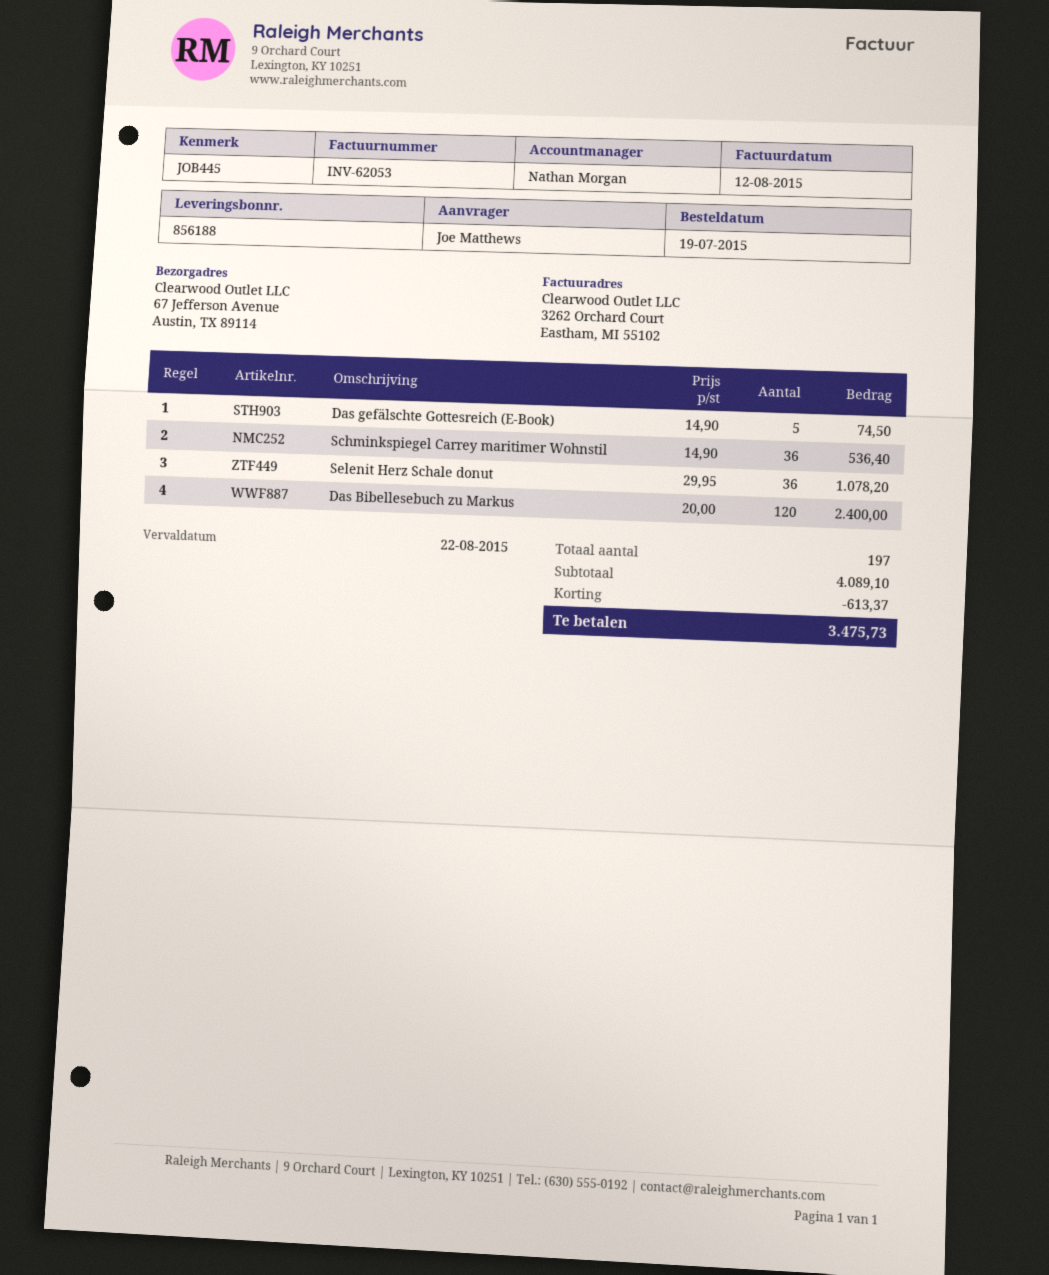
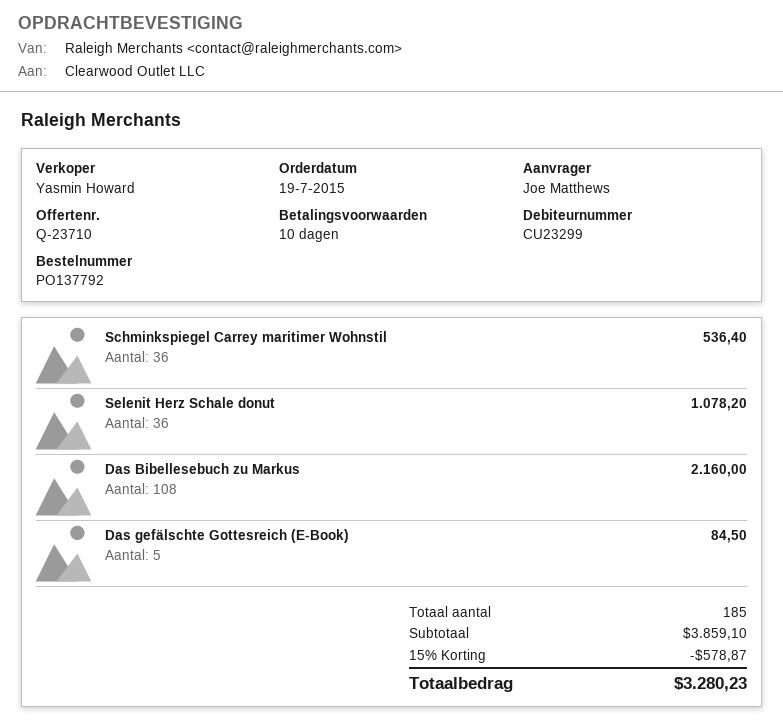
sales rep: Nathan Morgan -> Yasmin Howard
Das gefälschte Gottesreich (E-Book): 5 for 74.50 -> 5 for 84.50
Das Bibellesebuch zu Markus: 120 for 2400.00 -> 108 for 2160.00
total quantity: 197 -> 185
subtotal: 4089.10 -> 3859.10
discount: 613.37 -> 578.87
total: 3475.73 -> 3280.23

